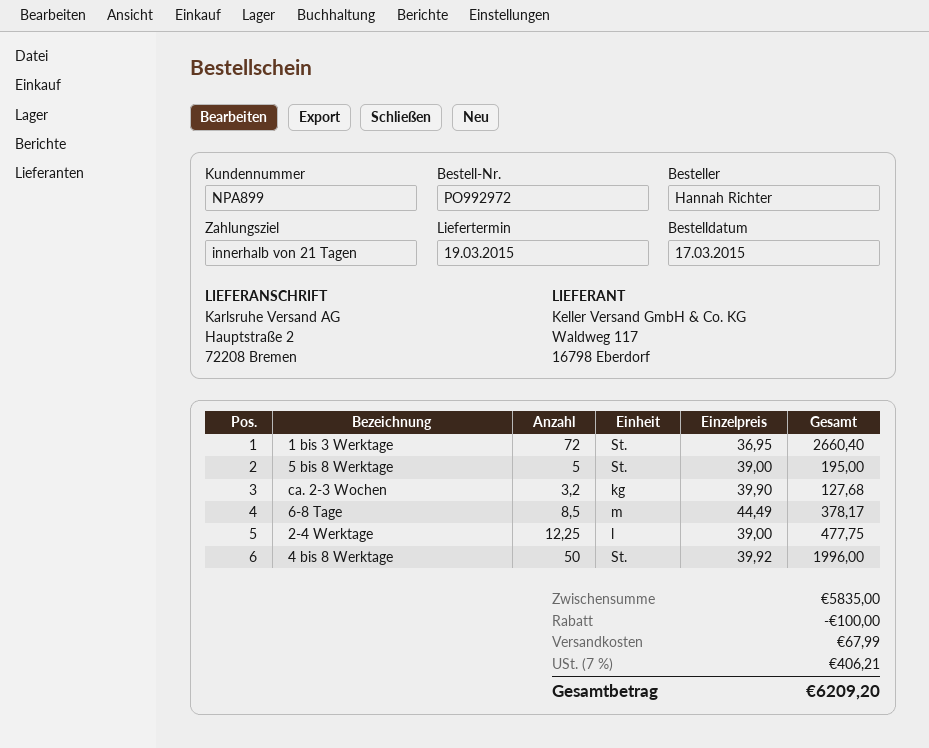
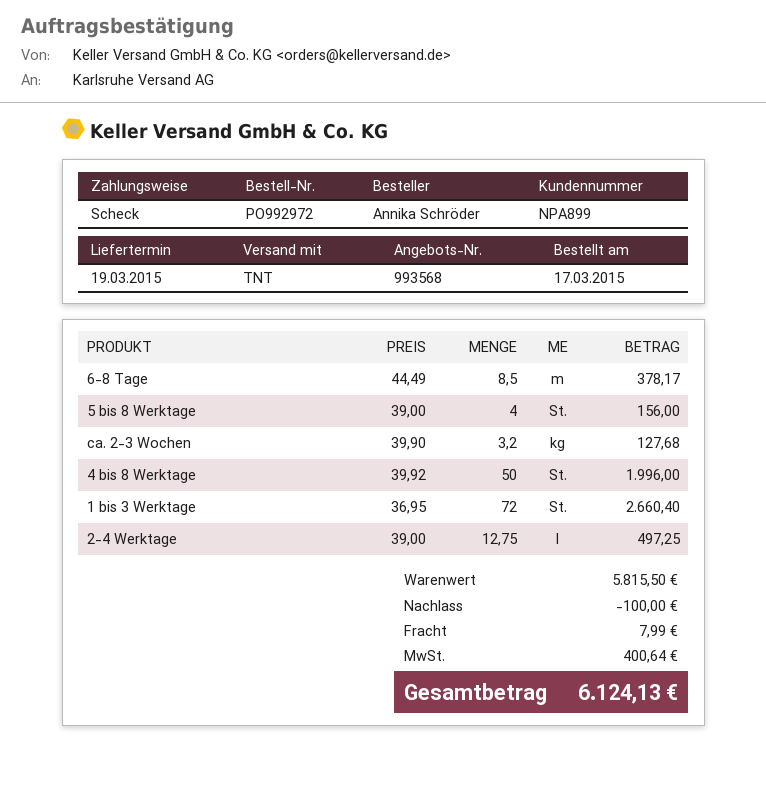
ordered by: Hannah Richter -> Annika Schröder
5 bis 8 Werktage: 5 x 39.00 = 195.00 -> 4 x 39.00 = 156.00
2-4 Werktage: 12.25 x 39.00 = 477.75 -> 12.75 x 39.00 = 497.25
subtotal: 5835.00 -> 5815.50
shipping: 67.99 -> 7.99
tax: 406.21 -> 400.64
total: 6209.20 -> 6124.13

